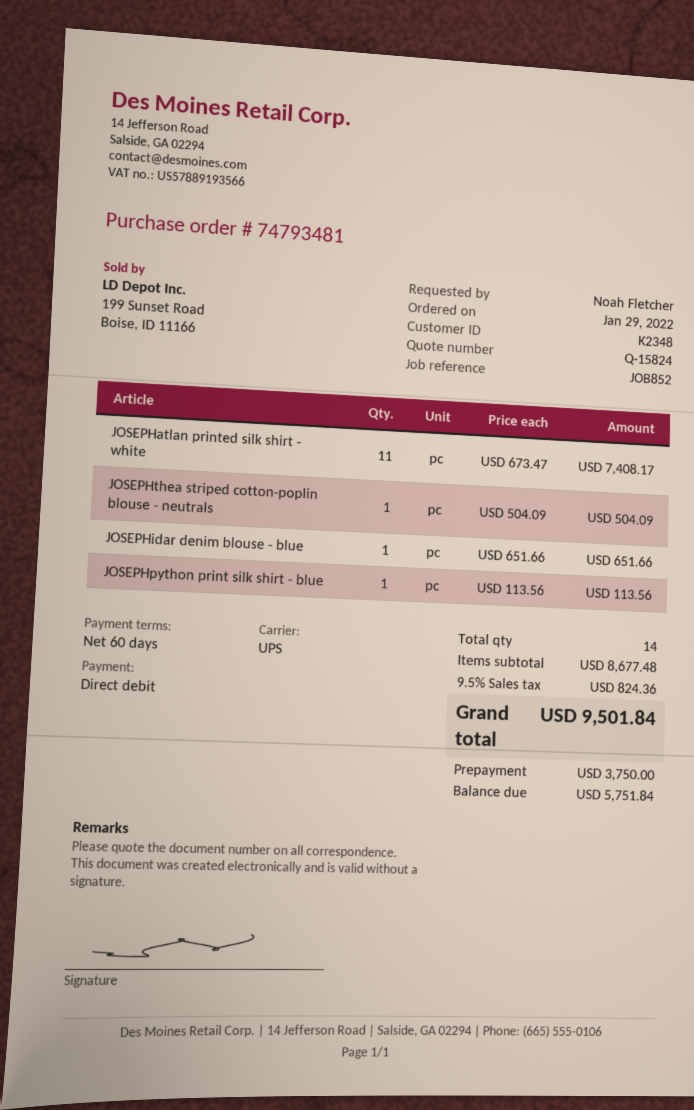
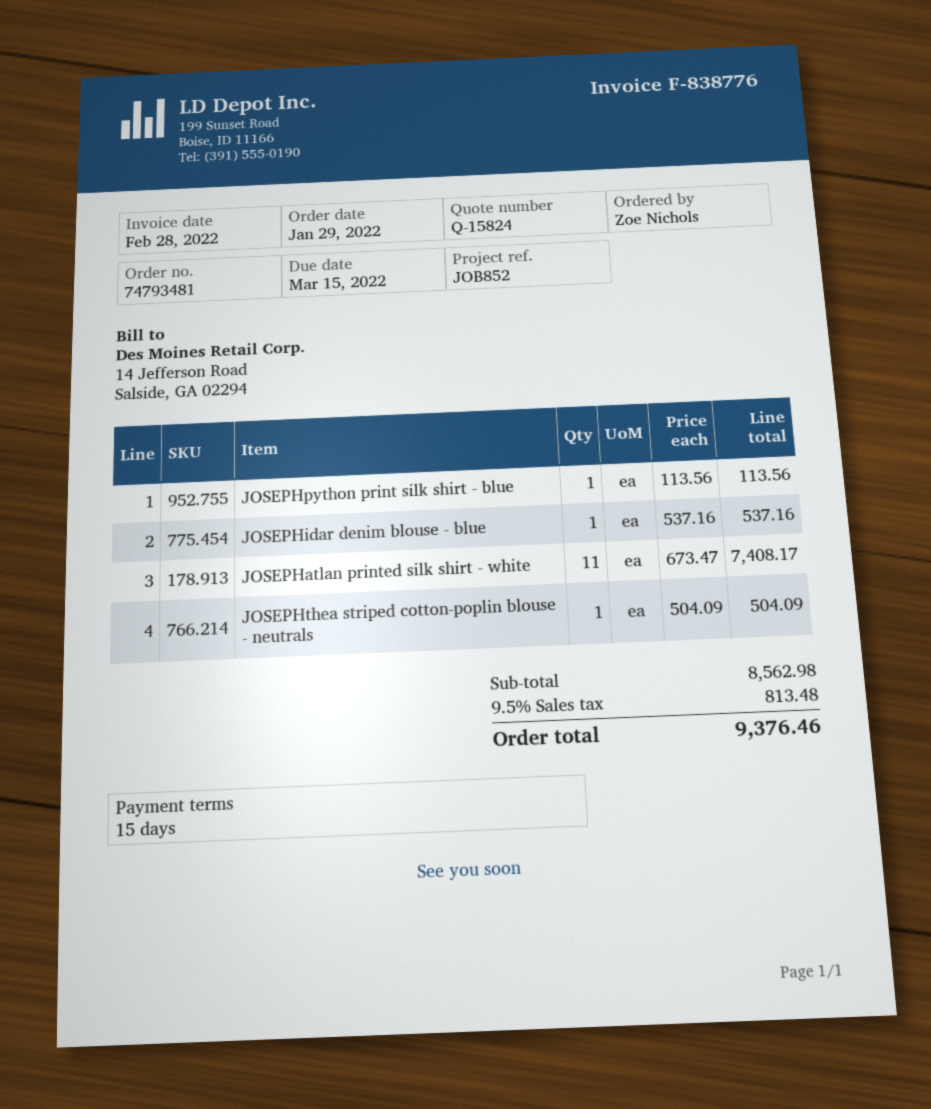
payment terms: 60 days -> 15 days
ordered by: Noah Fletcher -> Zoe Nichols
JOSEPHidar denim blouse - blue: 1 x 651.66 = 651.66 -> 1 x 537.16 = 537.16
subtotal: 8677.48 -> 8562.98
tax: 9.5% = 824.36 -> 9.5% = 813.48
total: 9501.84 -> 9376.46

